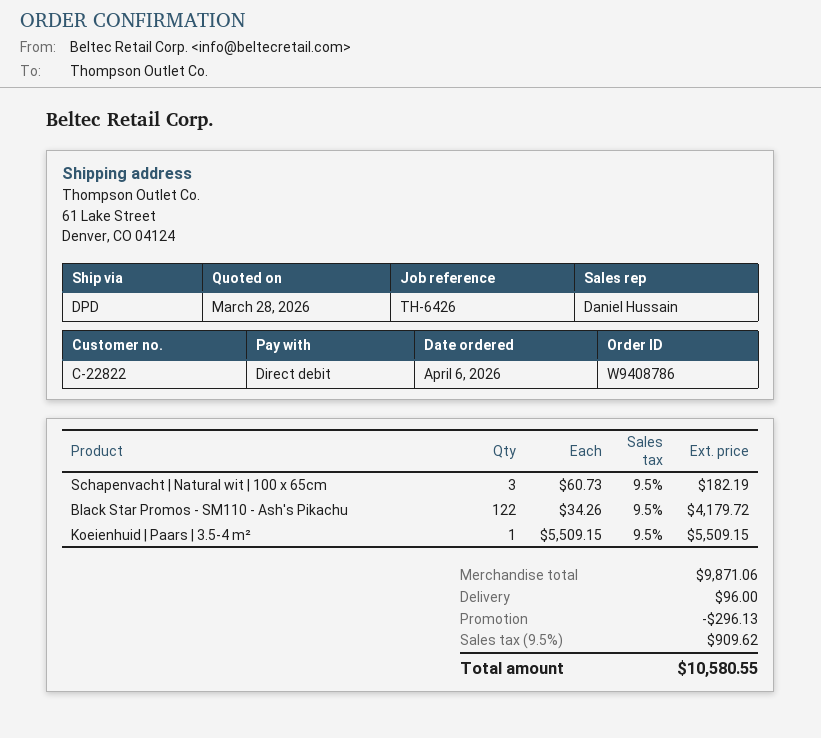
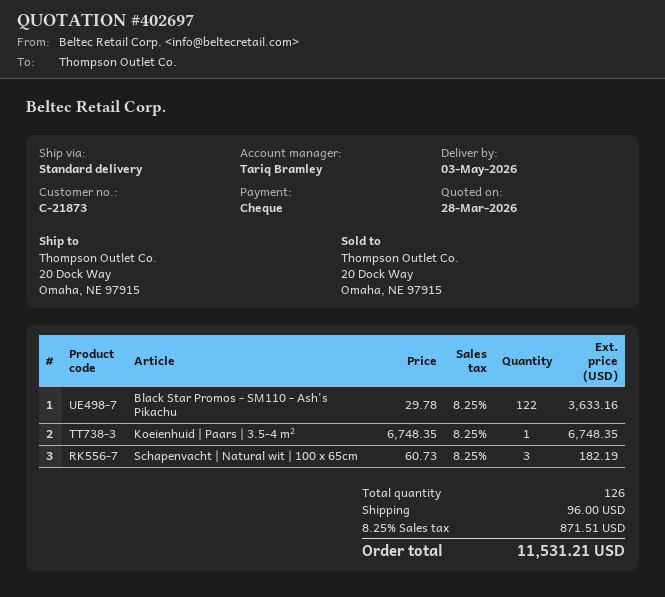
customer number: C-22822 -> C-21873
sales rep: Daniel Hussain -> Tariq Bramley
payment method: direct debit -> cheque
shipping method: DPD -> standard
ship to: 61 Lake Street, Denver, CO 04124 -> 20 Dock Way, Omaha, NE 97915
Black Star Promos - SM110 - Ash's Pikachu: 122 x 34.26 = 4179.72 -> 122 x 29.78 = 3633.16
Koeienhuid | Paars | 3.5-4 m²: 1 x 5509.15 = 5509.15 -> 1 x 6748.35 = 6748.35
discount: 296.13 -> none
tax: 9.5% = 909.62 -> 8.25% = 871.51
total: 10580.55 -> 11531.21

